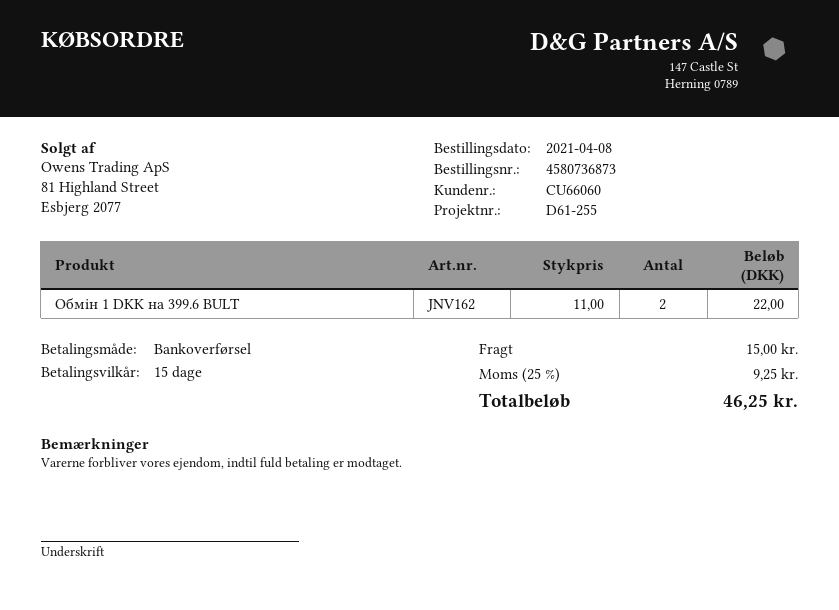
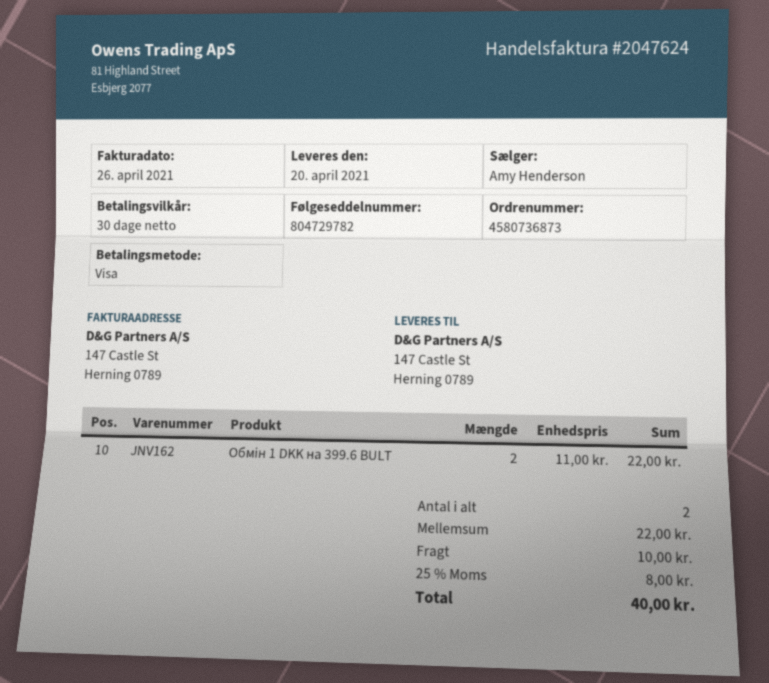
payment terms: 15 days -> 30 days
payment method: bank transfer -> Visa
shipping: 15.00 -> 10.00
tax: 25% = 9.25 -> 25% = 8.00
total: 46.25 -> 40.00

